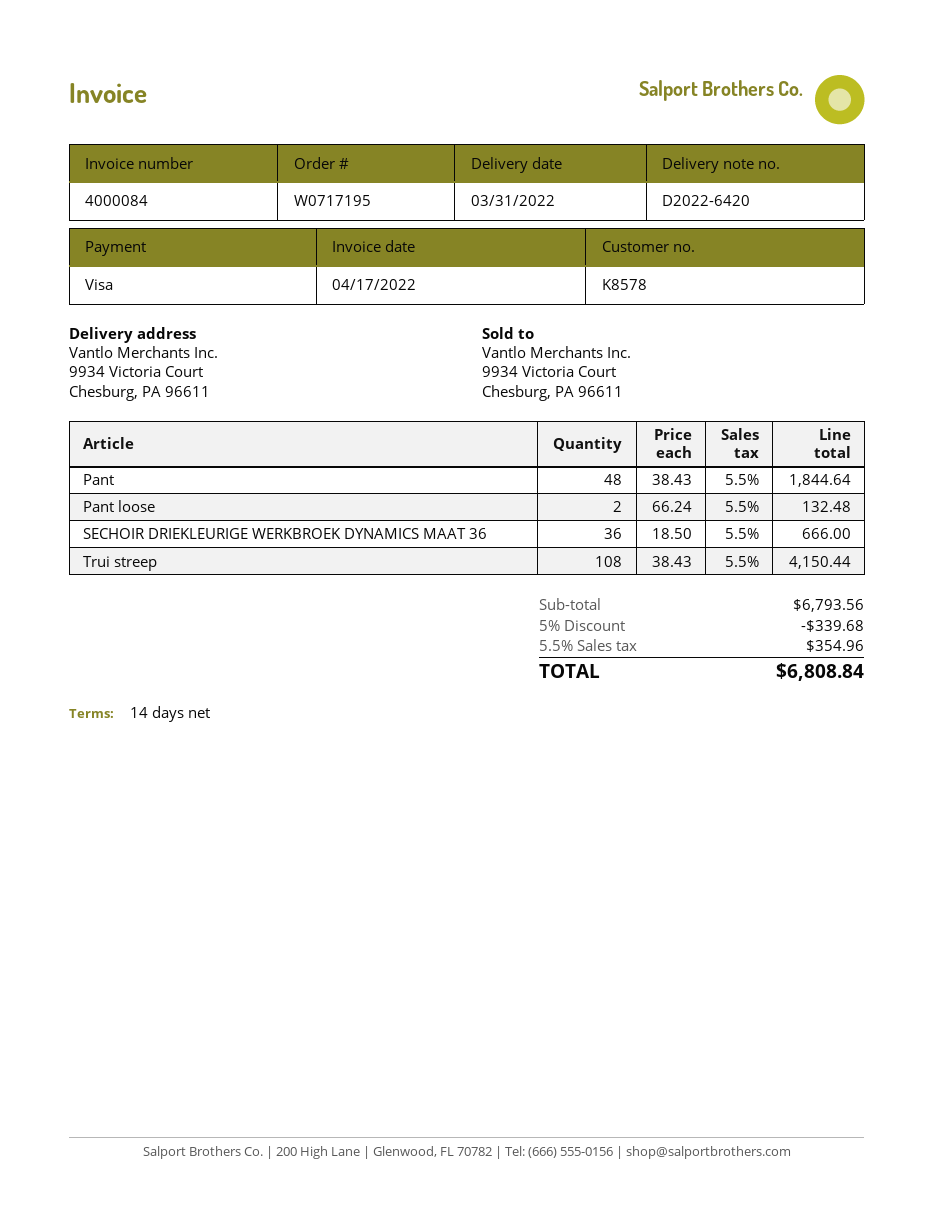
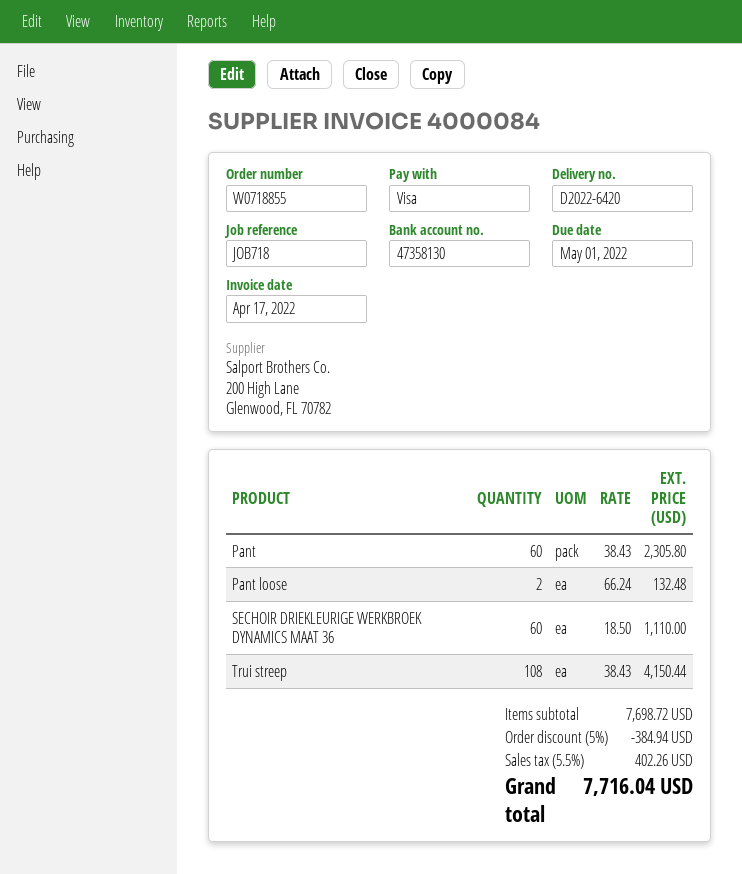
order number: W0717195 -> W0718855
Pant: 48 x 38.43 = 1844.64 -> 60 x 38.43 = 2305.80
SECHOIR DRIEKLEURIGE WERKBROEK DYNAMICS MAAT 36: 36 x 18.50 = 666.00 -> 60 x 18.50 = 1110.00
subtotal: 6793.56 -> 7698.72
discount: 5% = 339.68 -> 5% = 384.94
tax: 5.5% = 354.96 -> 5.5% = 402.26
total: 6808.84 -> 7716.04

